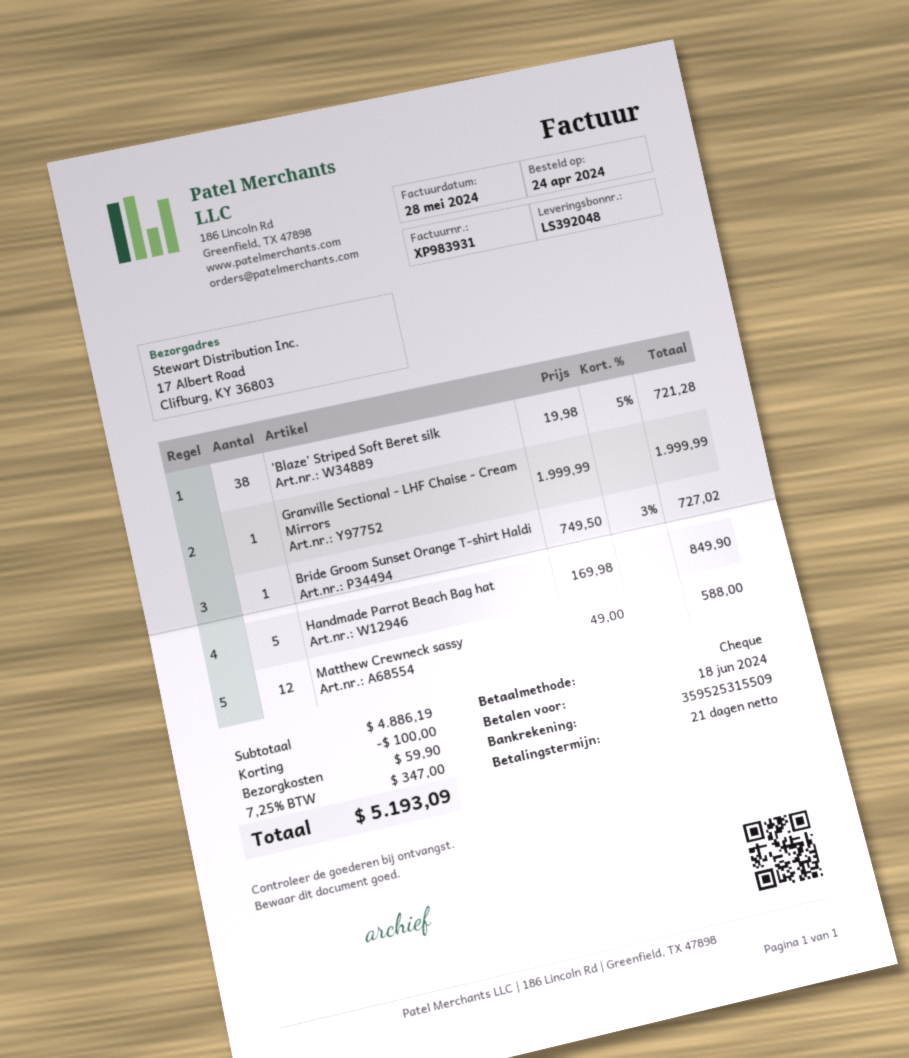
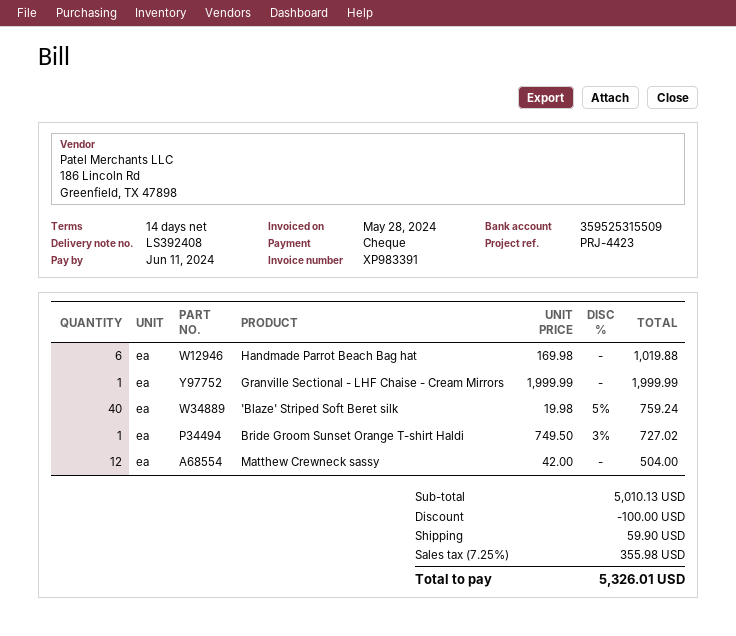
delivery note number: LS392048 -> LS392408
invoice number: XP983931 -> XP983391
payment terms: 21 days -> 14 days
due date: 2024-06-18 -> 2024-06-11
'Blaze' Striped Soft Beret silk: 38 x 19.98 - 5% = 721.28 -> 40 x 19.98 - 5% = 759.24
Handmade Parrot Beach Bag hat: 5 x 169.98 = 849.90 -> 6 x 169.98 = 1019.88
Matthew Crewneck sassy: 12 x 49.00 = 588.00 -> 12 x 42.00 = 504.00
subtotal: 4886.19 -> 5010.13
tax: 7.25% = 347.00 -> 7.25% = 355.98
total: 5193.09 -> 5326.01

